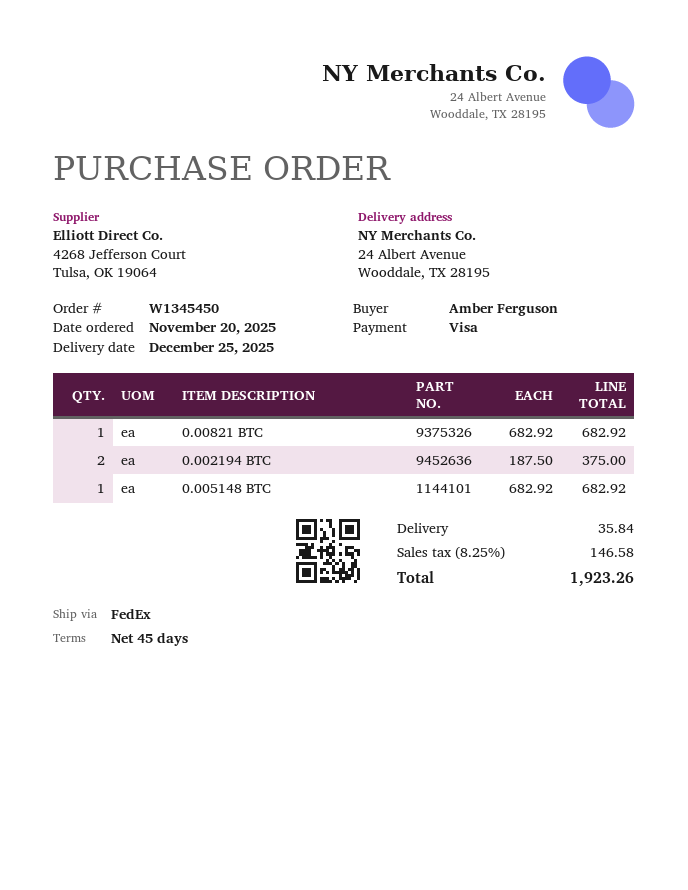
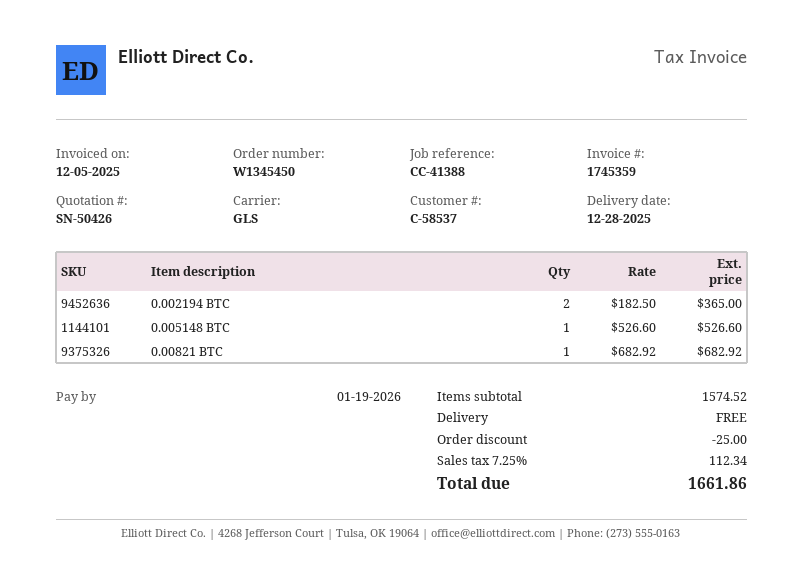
delivery date: 2025-12-25 -> 2025-12-28
shipping method: FedEx -> GLS
0.002194 BTC: 2 x 187.50 = 375.00 -> 2 x 182.50 = 365.00
0.005148 BTC: 1 x 682.92 = 682.92 -> 1 x 526.60 = 526.60
discount: none -> 25.00
shipping: 35.84 -> 0.00
tax: 8.25% = 146.58 -> 7.25% = 112.34
total: 1923.26 -> 1661.86

